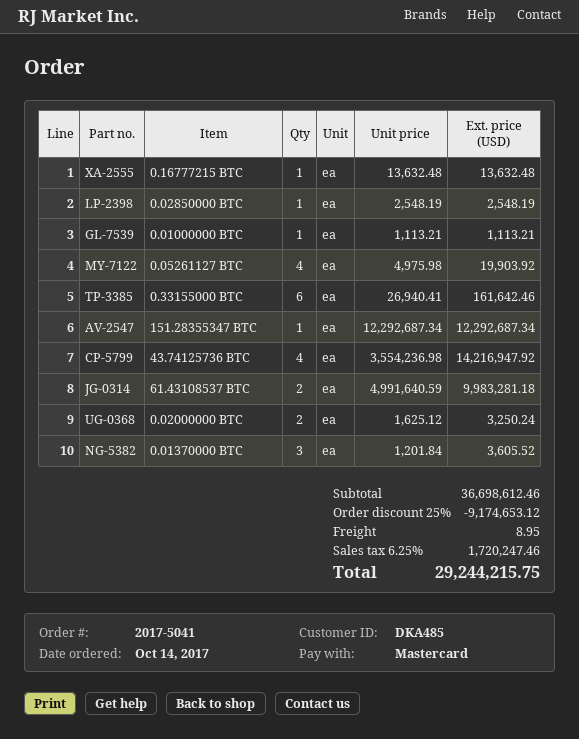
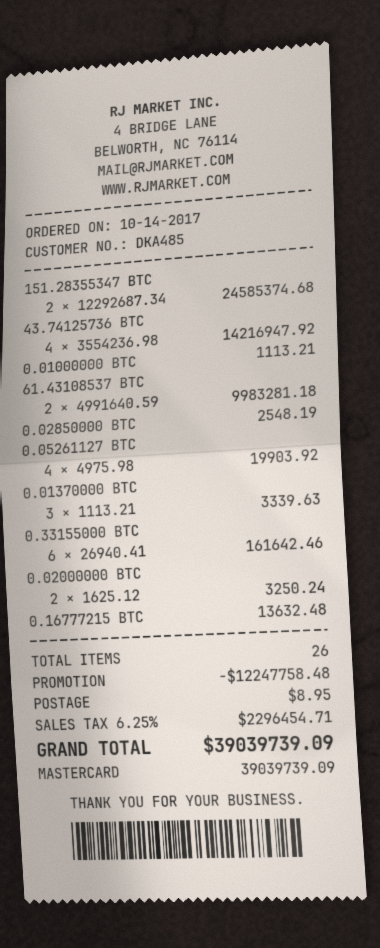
151.28355347 BTC: 1 x 12292687.34 = 12292687.34 -> 2 x 12292687.34 = 24585374.68
0.01370000 BTC: 3 x 1201.84 = 3605.52 -> 3 x 1113.21 = 3339.63
discount: 9174653.12 -> 12247758.48
tax: 6.25% = 1720247.46 -> 6.25% = 2296454.71
total: 29244215.75 -> 39039739.09

